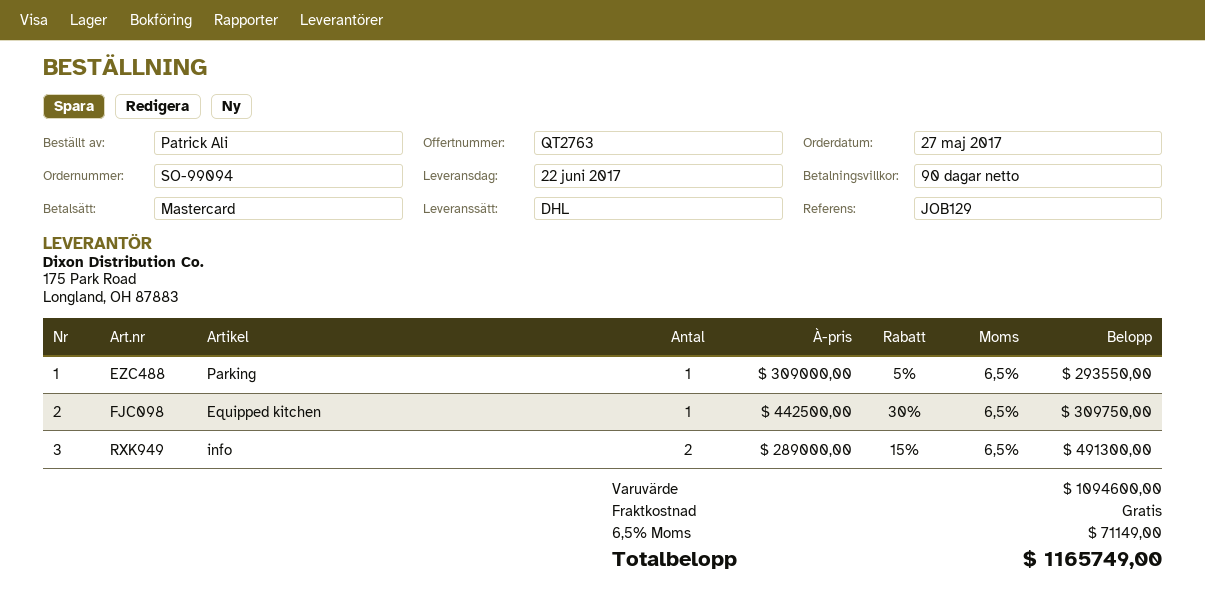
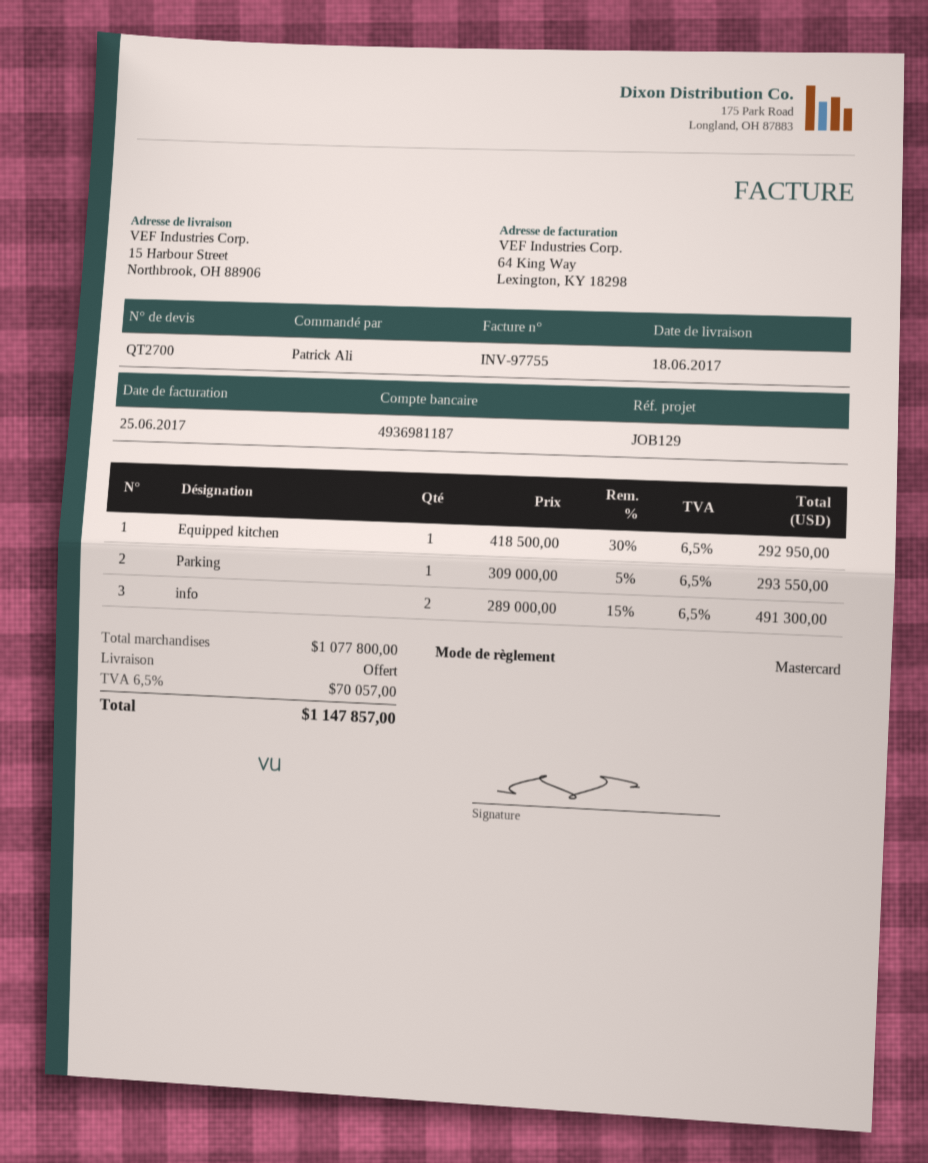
quote number: QT2763 -> QT2700
delivery date: 2017-06-22 -> 2017-06-18
Equipped kitchen: 1 x 442500.00 - 30% = 309750.00 -> 1 x 418500.00 - 30% = 292950.00
subtotal: 1094600.00 -> 1077800.00
tax: 6.5% = 71149.00 -> 6.5% = 70057.00
total: 1165749.00 -> 1147857.00

